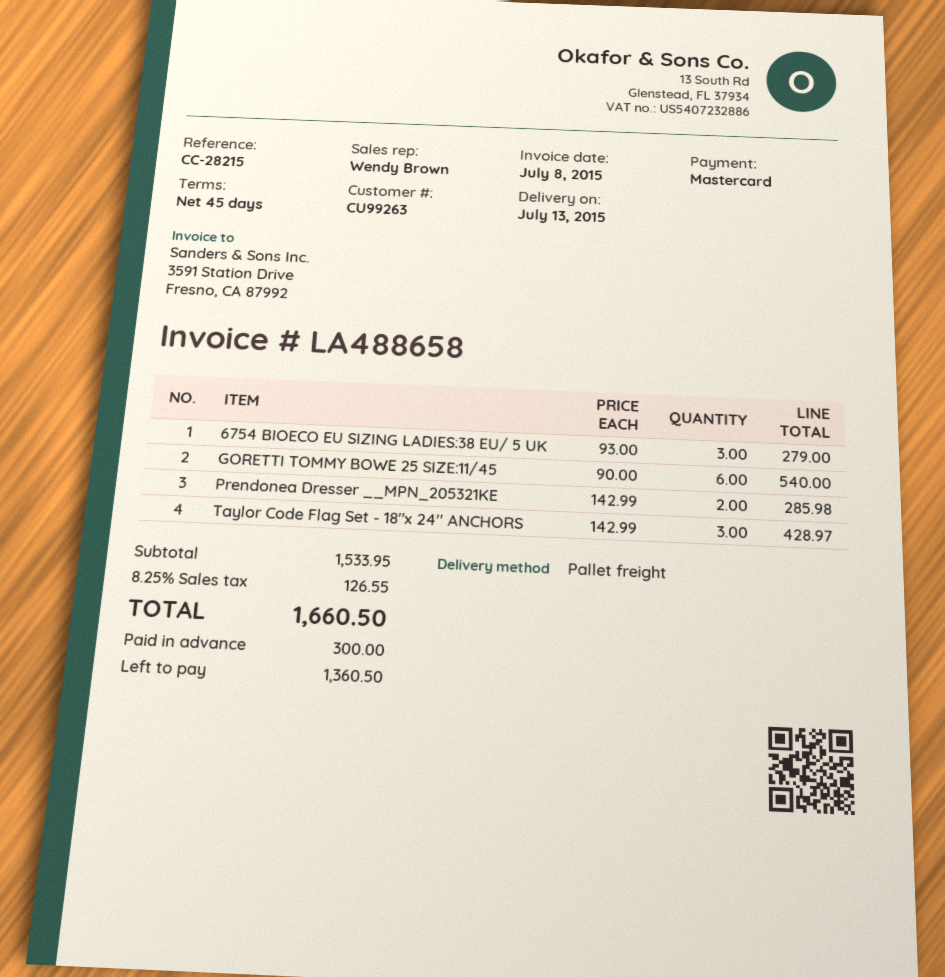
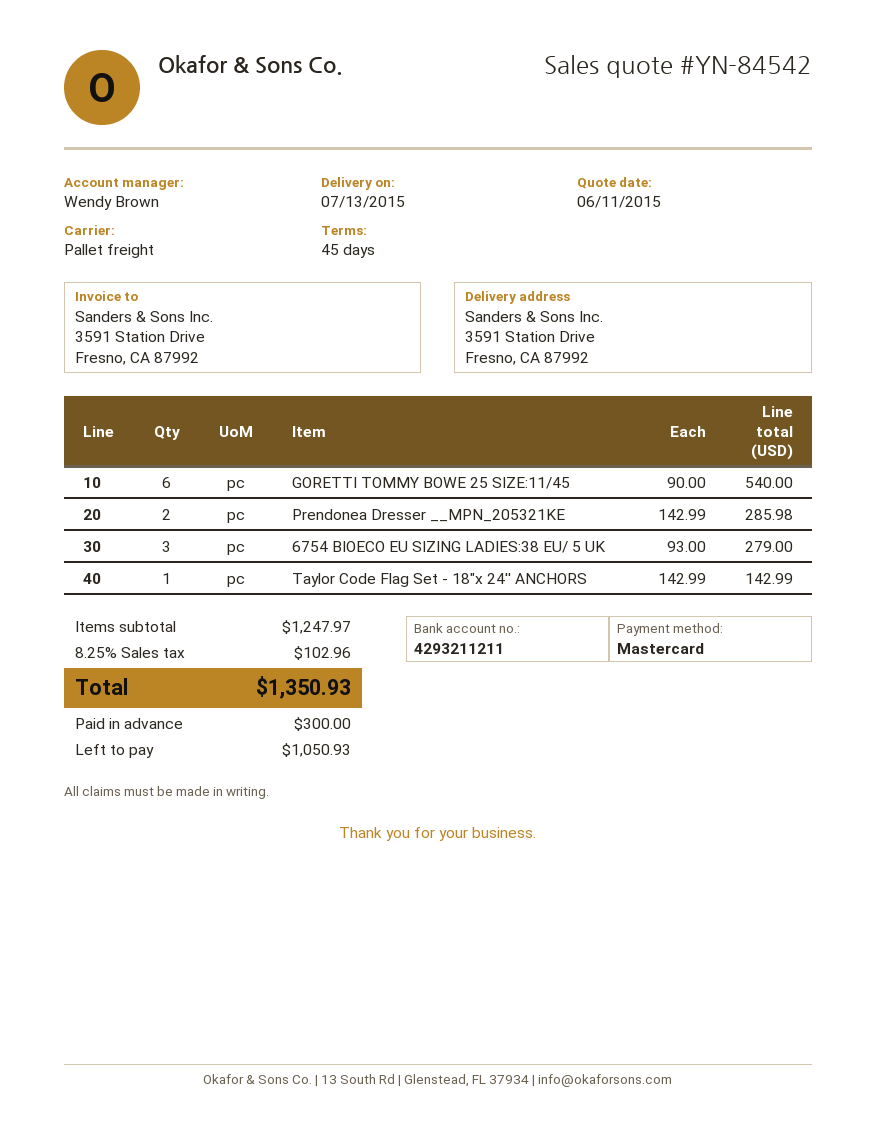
Taylor Code Flag Set - 18"x 24'' ANCHORS: 3 x 142.99 = 428.97 -> 1 x 142.99 = 142.99
subtotal: 1533.95 -> 1247.97
tax: 8.25% = 126.55 -> 8.25% = 102.96
total: 1660.50 -> 1350.93
balance: 1360.50 -> 1050.93

